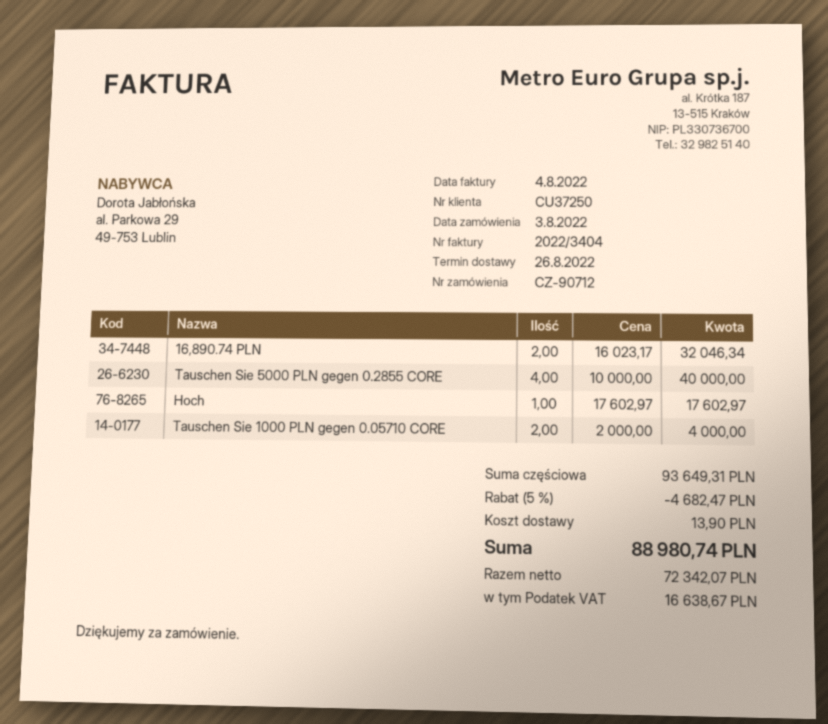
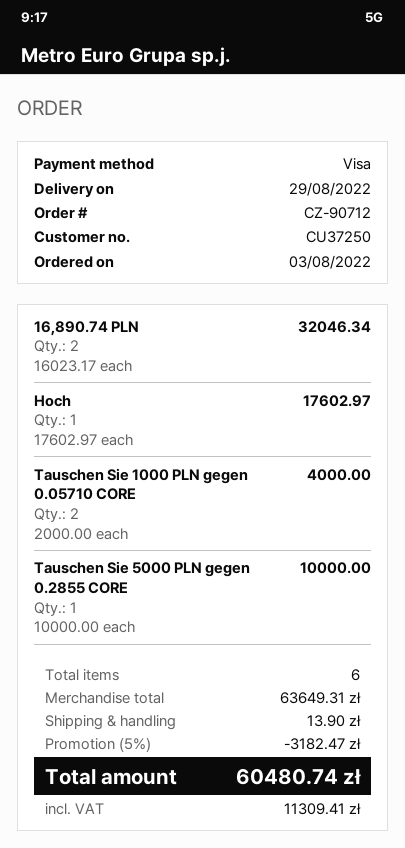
delivery date: 2022-08-26 -> 2022-08-29
Tauschen Sie 5000 PLN gegen 0.2855 CORE: 4 x 10000.00 = 40000.00 -> 1 x 10000.00 = 10000.00
subtotal: 93649.31 -> 63649.31
discount: 5% = 4682.47 -> 5% = 3182.47
tax: 16638.67 -> 11309.41
total: 88980.74 -> 60480.74

